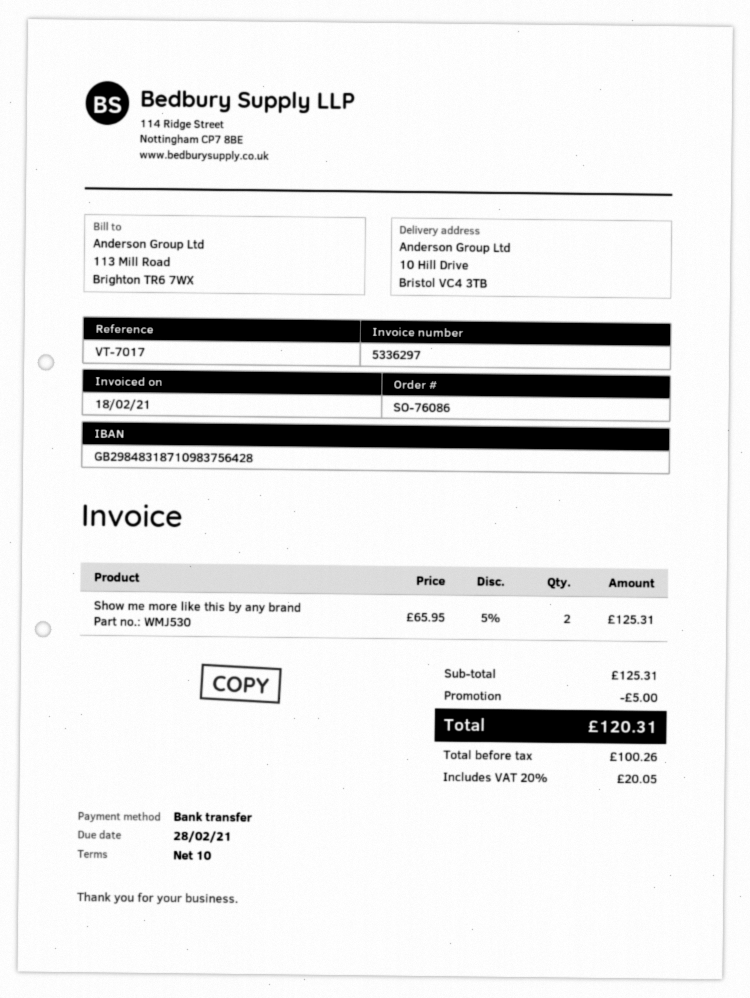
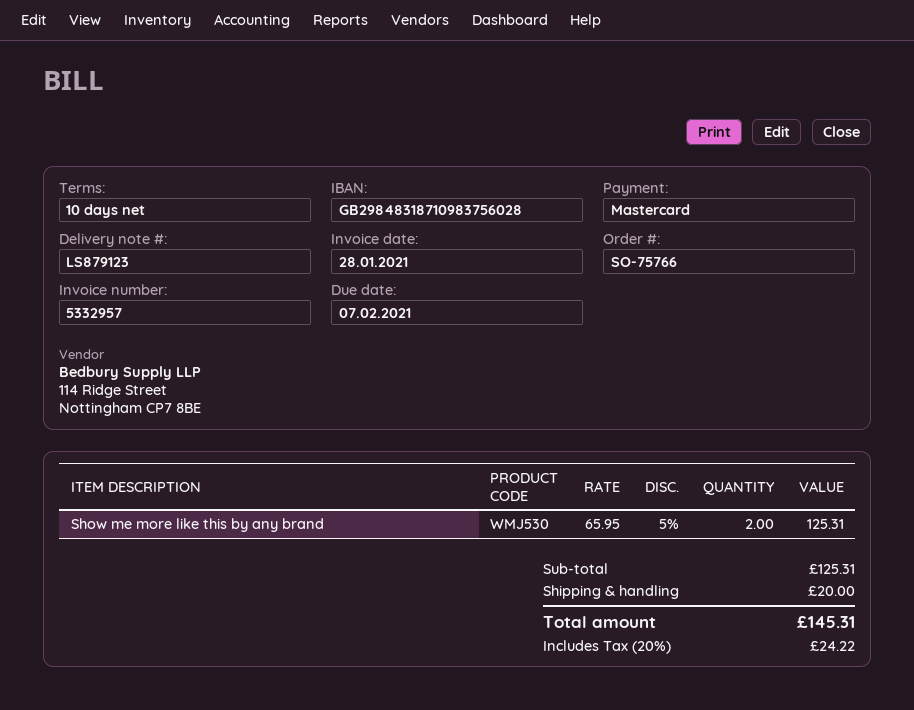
order number: SO-76086 -> SO-75766
invoice number: 5336297 -> 5332957
invoice date: 2021-02-18 -> 2021-01-28
due date: 2021-02-28 -> 2021-02-07
payment method: bank transfer -> Mastercard
bank account: GB29848318710983756428 -> GB29848318710983756028
discount: 5.00 -> none
shipping: none -> 20.00
tax: 20% = 20.05 -> 20% = 24.22
total: 120.31 -> 145.31

